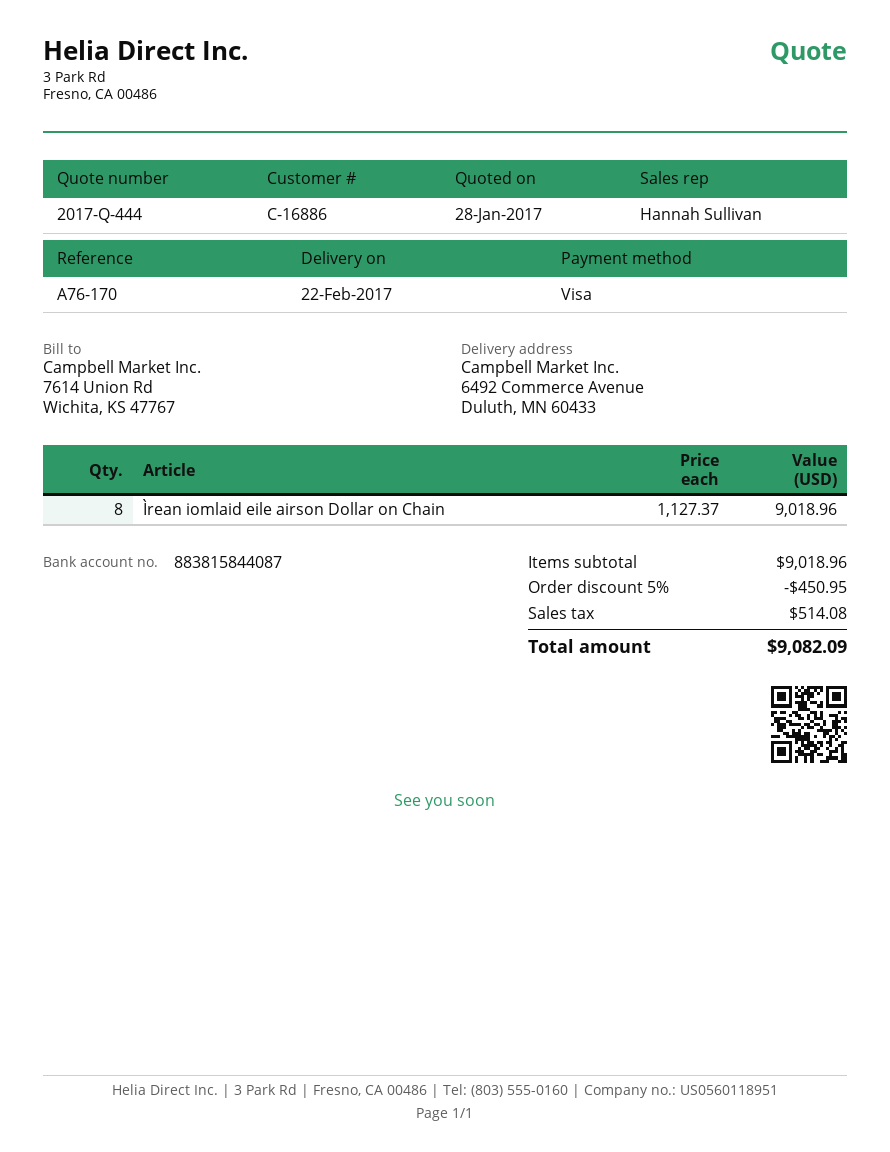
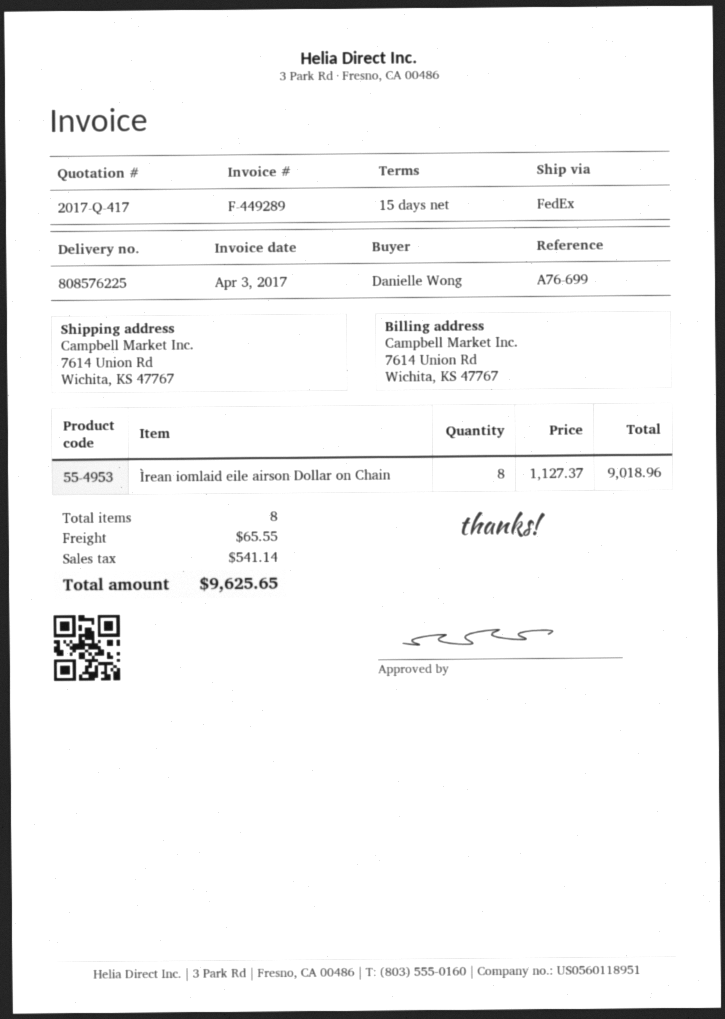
quote number: 2017-Q-444 -> 2017-Q-417
reference: A76-170 -> A76-699
ship to: 6492 Commerce Avenue, Duluth, MN 60433 -> 7614 Union Rd, Wichita, KS 47767
discount: 5% = 450.95 -> none
shipping: none -> 65.55
tax: 514.08 -> 541.14
total: 9082.09 -> 9625.65

